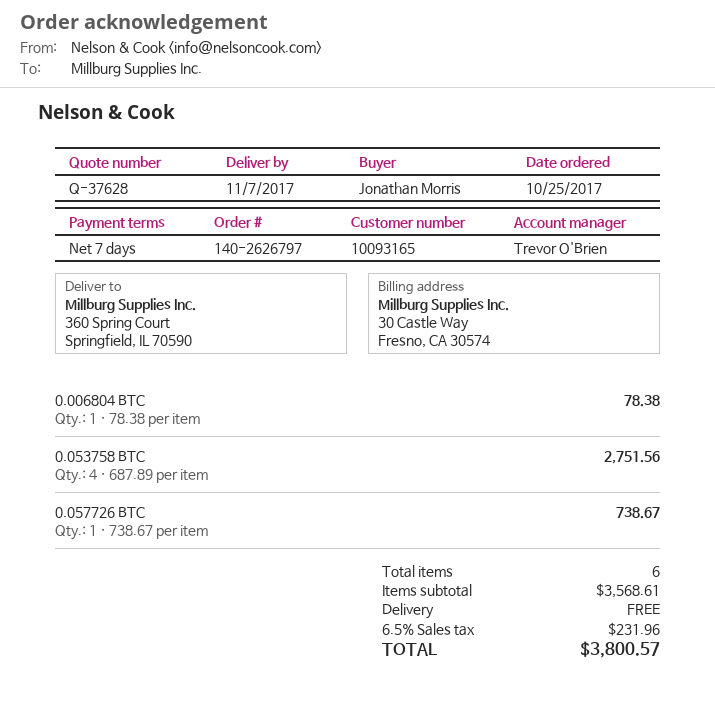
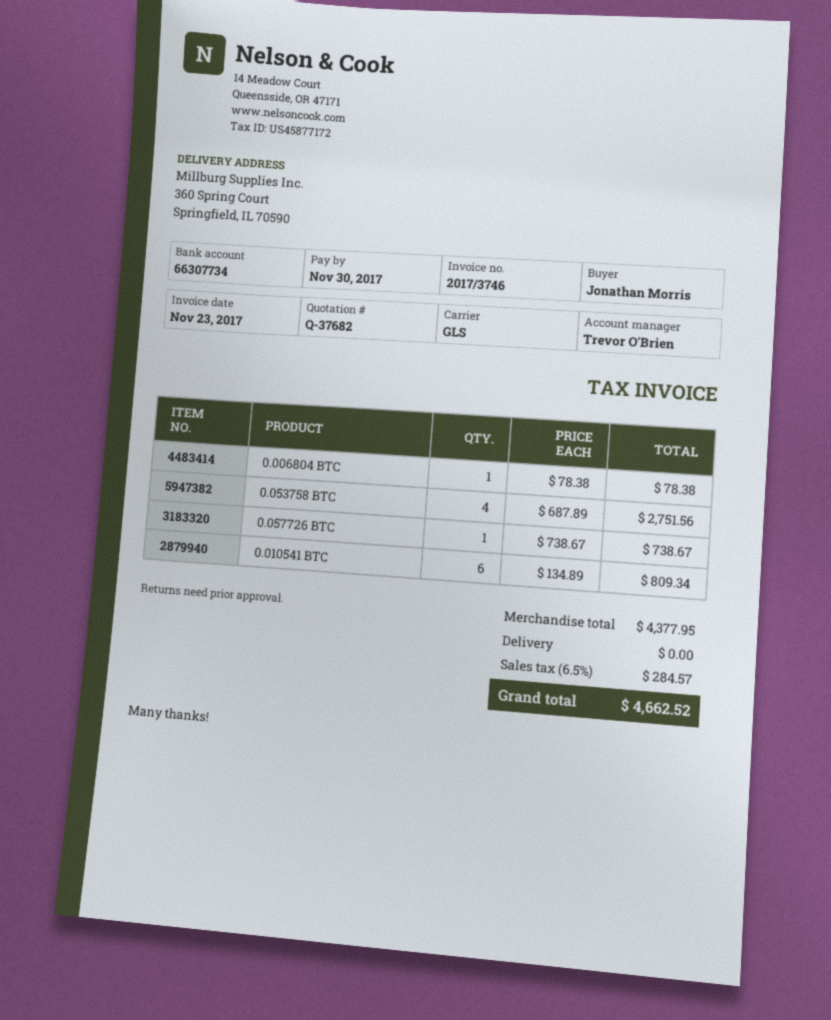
quote number: Q-37628 -> Q-37682
0.010541 BTC: none -> 6 x 134.89 = 809.34
subtotal: 3568.61 -> 4377.95
tax: 6.5% = 231.96 -> 6.5% = 284.57
total: 3800.57 -> 4662.52

